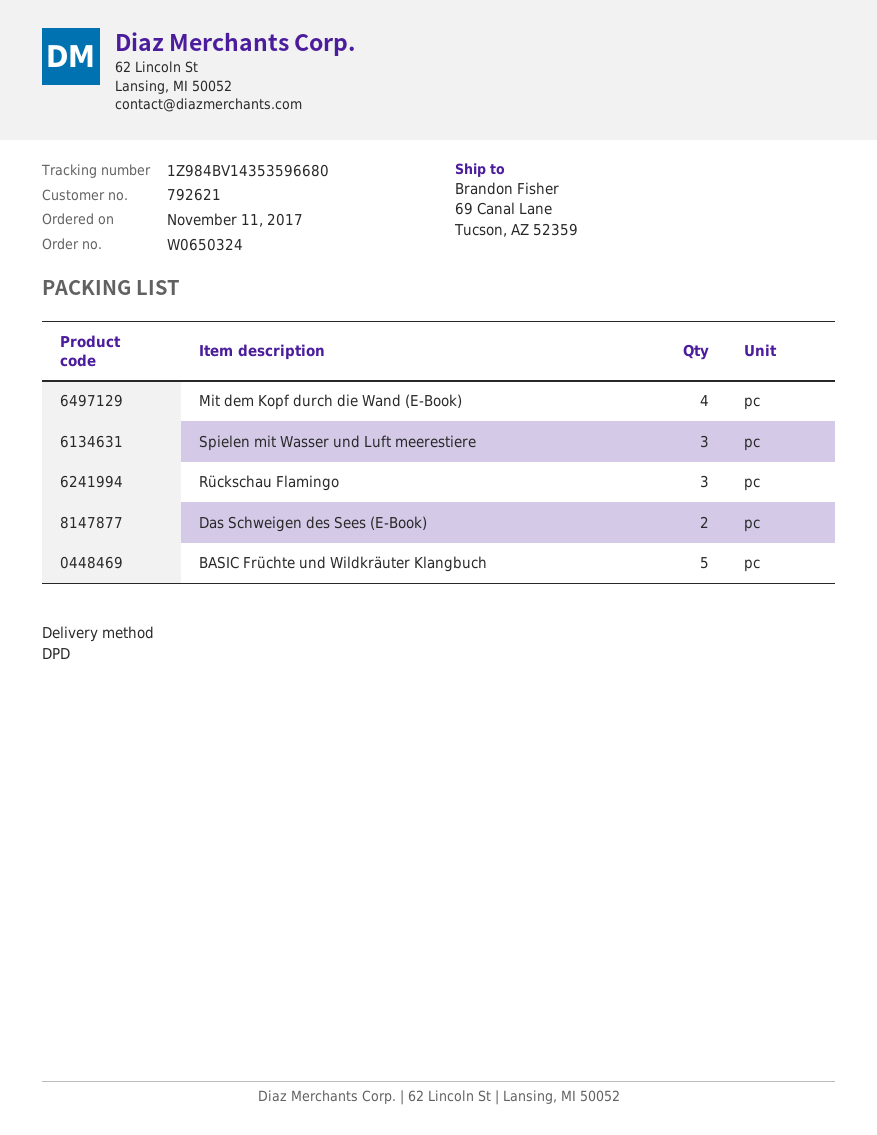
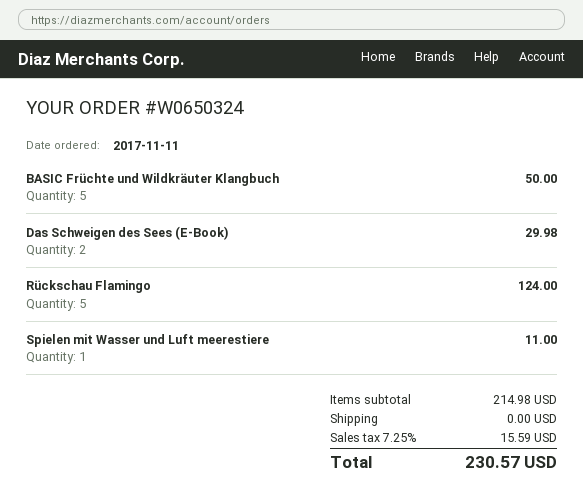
Mit dem Kopf durch die Wand (E-Book): 4 -> none
Spielen mit Wasser und Luft meerestiere: 3 -> 1
Rückschau Flamingo: 3 -> 5

